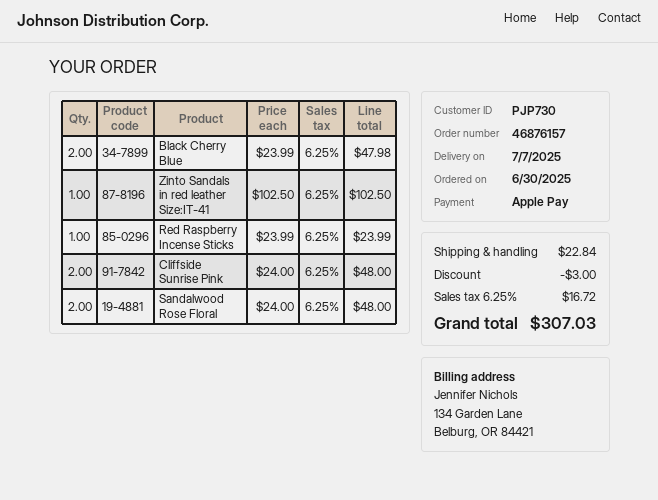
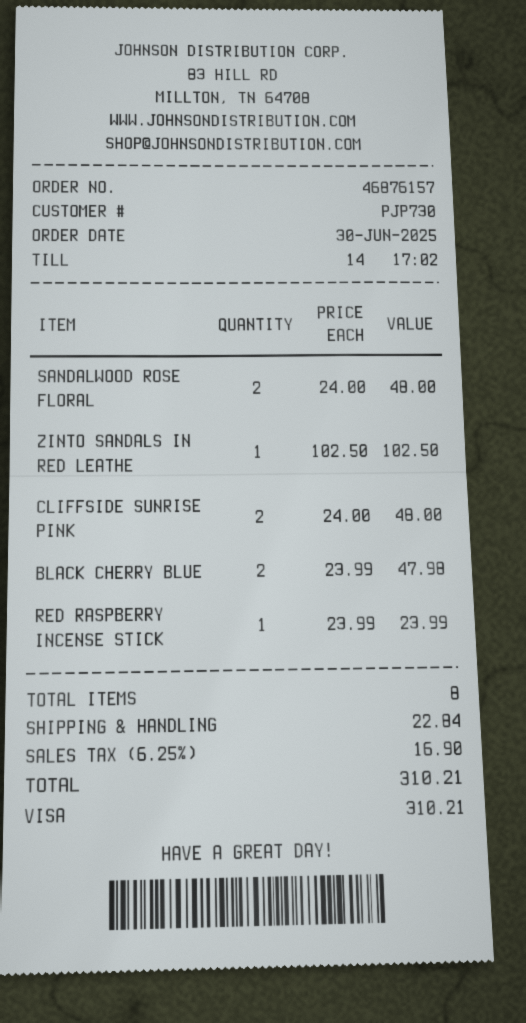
payment method: Apple Pay -> Visa
discount: 3.00 -> none
tax: 6.25% = 16.72 -> 6.25% = 16.90
total: 307.03 -> 310.21

